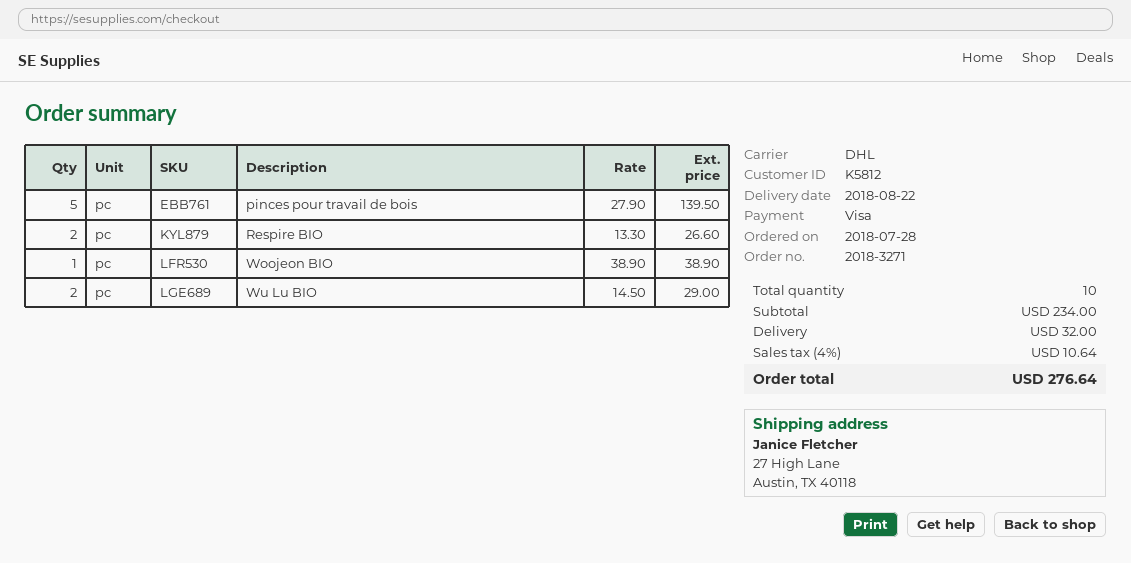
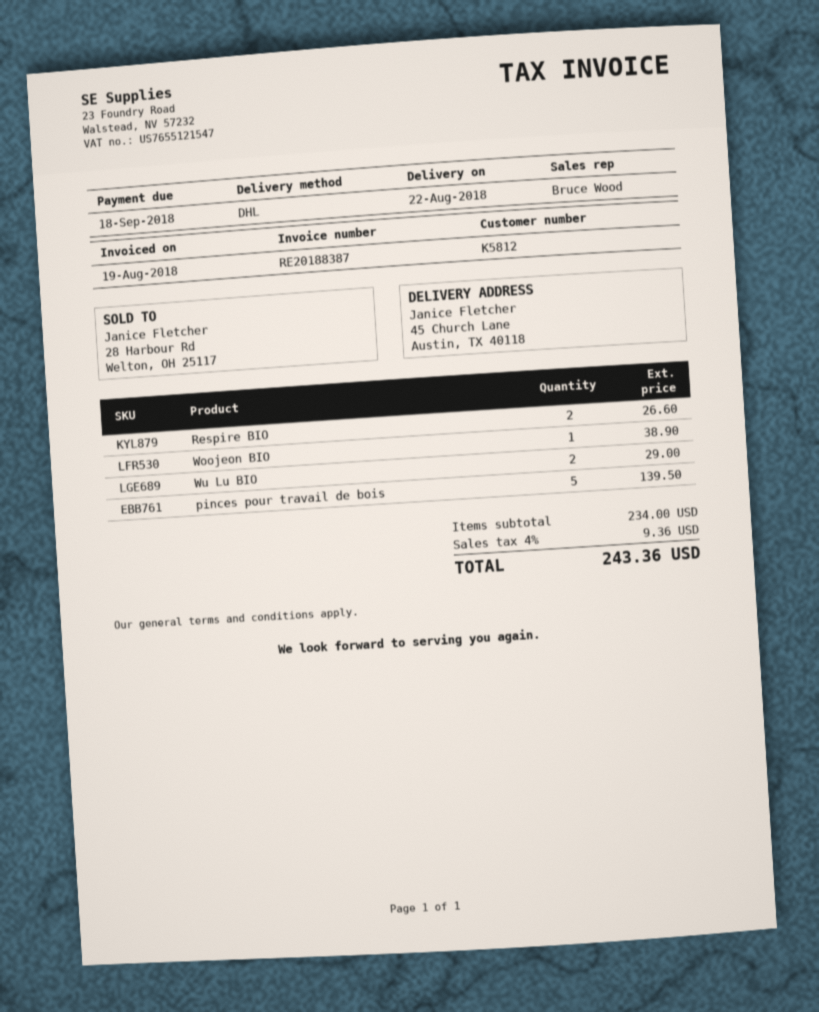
ship to: 27 High Lane, Austin, TX 40118 -> 45 Church Lane, Austin, TX 40118
shipping: 32.00 -> none
tax: 4% = 10.64 -> 4% = 9.36
total: 276.64 -> 243.36

